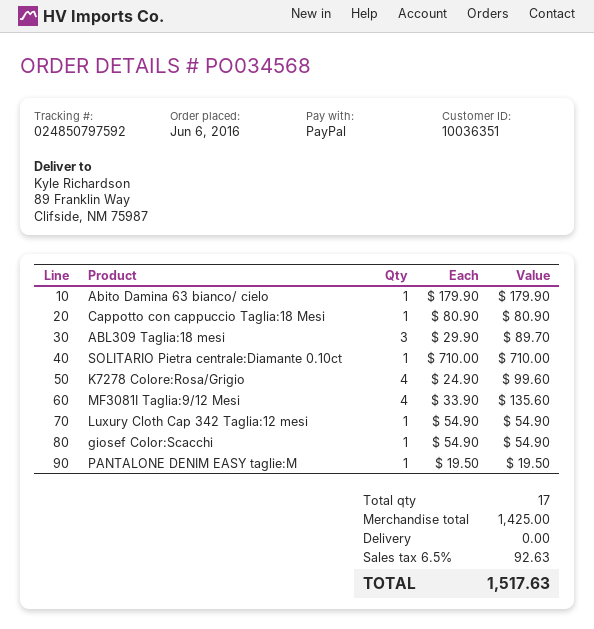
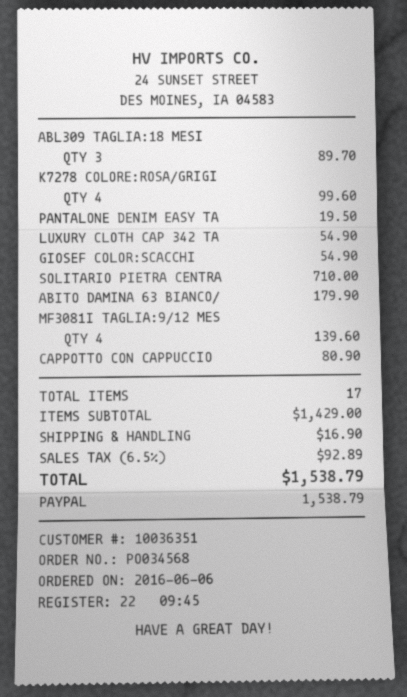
MF3081I Taglia:9/12 Mesi: 4 for 135.60 -> 4 for 139.60
subtotal: 1425.00 -> 1429.00
shipping: 0.00 -> 16.90
tax: 6.5% = 92.63 -> 6.5% = 92.89
total: 1517.63 -> 1538.79

